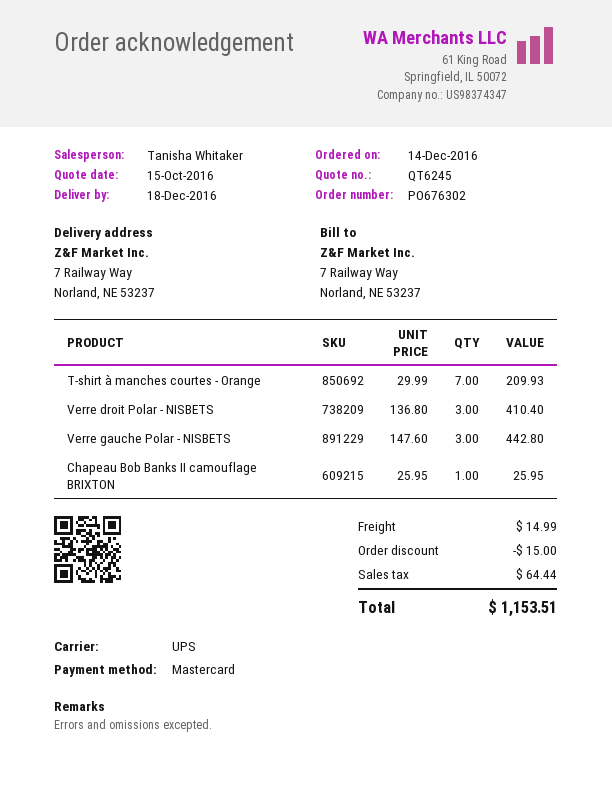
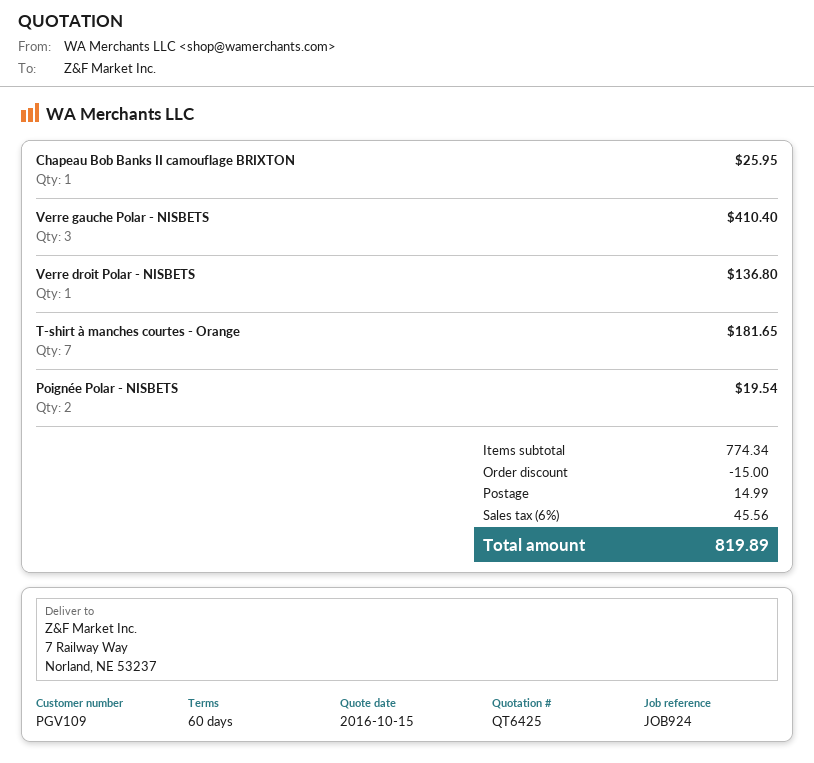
quote number: QT6245 -> QT6425
T-shirt à manches courtes - Orange: 7 for 209.93 -> 7 for 181.65
Verre droit Polar - NISBETS: 3 for 410.40 -> 1 for 136.80
Verre gauche Polar - NISBETS: 3 for 442.80 -> 3 for 410.40
Poignée Polar - NISBETS: none -> 2 for 19.54
tax: 64.44 -> 45.56
total: 1153.51 -> 819.89

